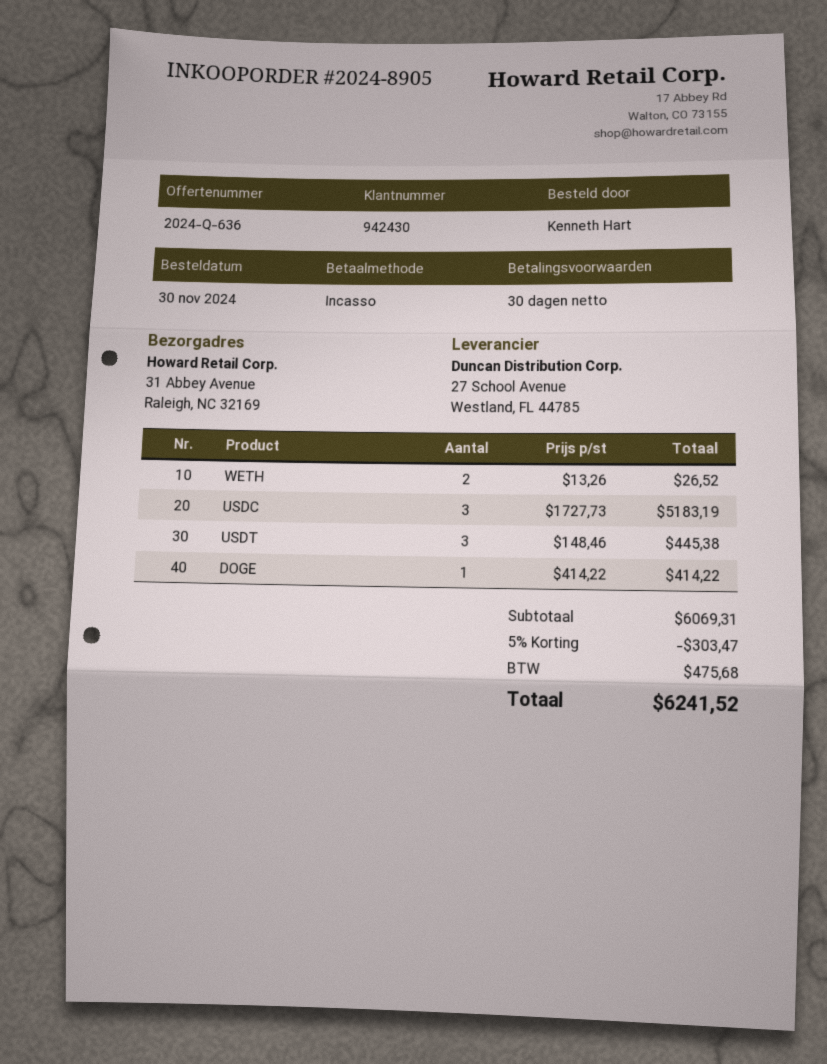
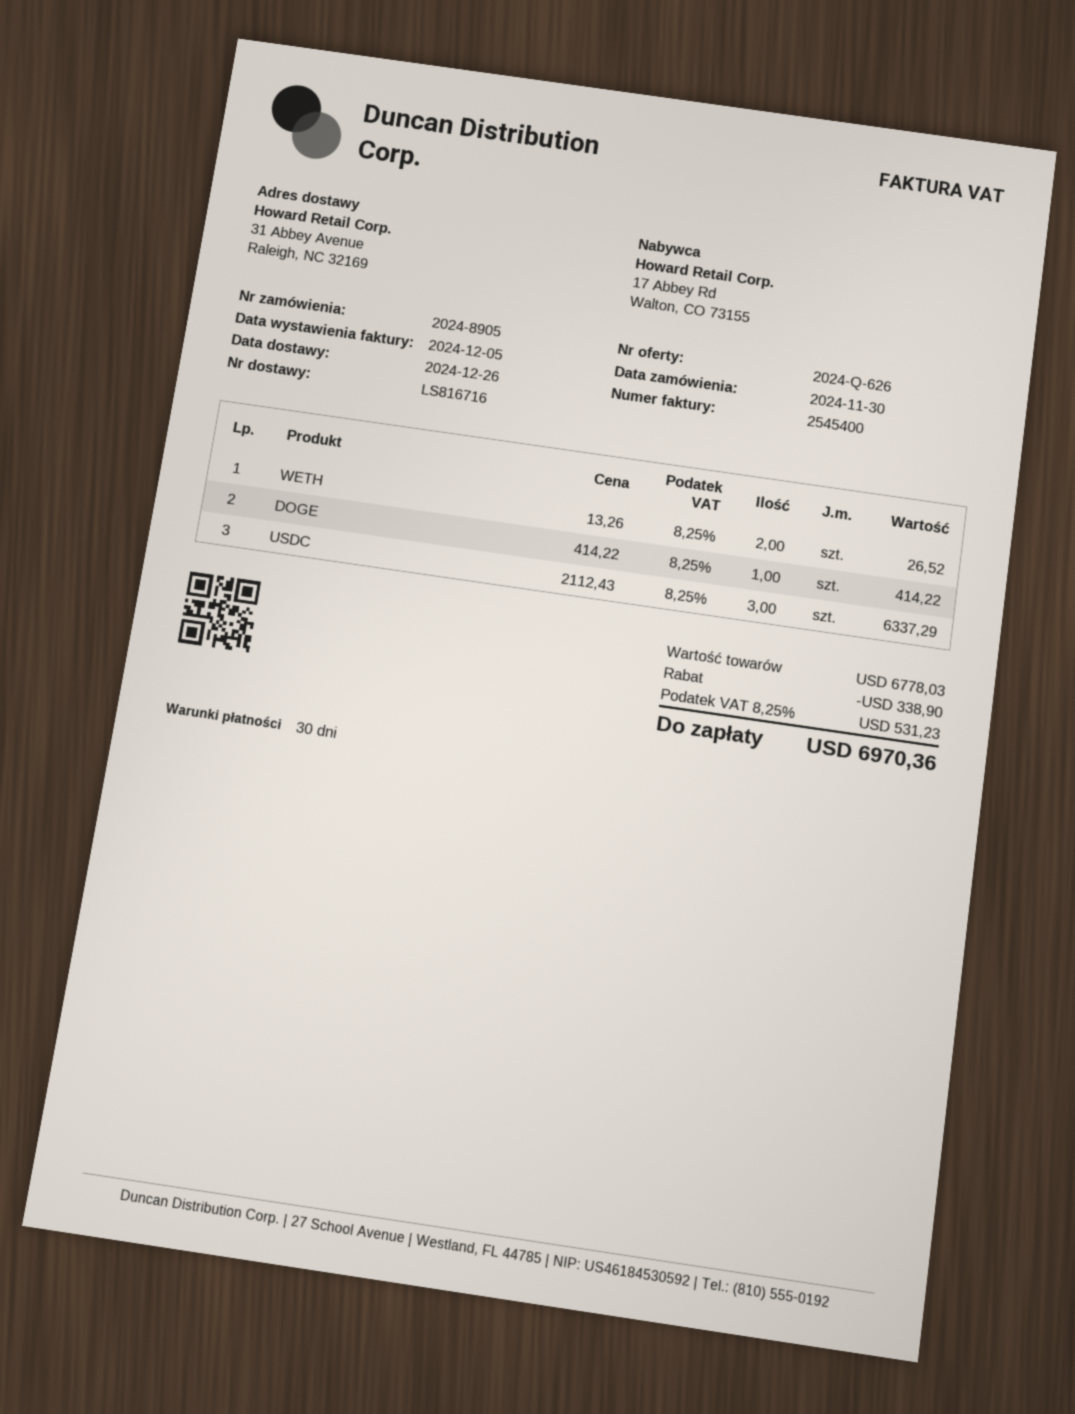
quote number: 2024-Q-636 -> 2024-Q-626
USDC: 3 x 1727.73 = 5183.19 -> 3 x 2112.43 = 6337.29
USDT: 3 x 148.46 = 445.38 -> none
subtotal: 6069.31 -> 6778.03
discount: 303.47 -> 338.90
tax: 475.68 -> 531.23
total: 6241.52 -> 6970.36

